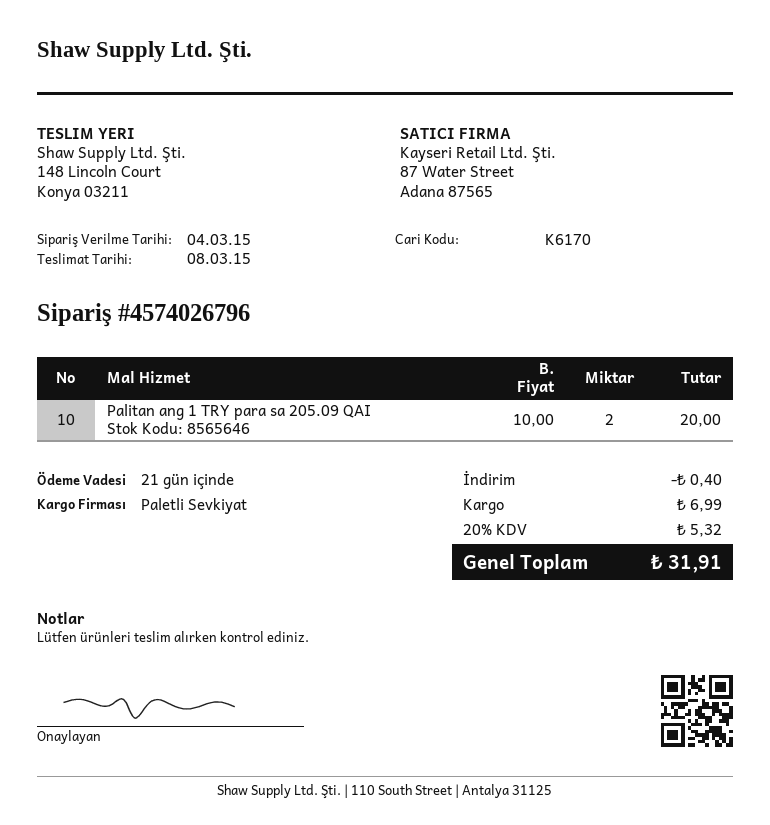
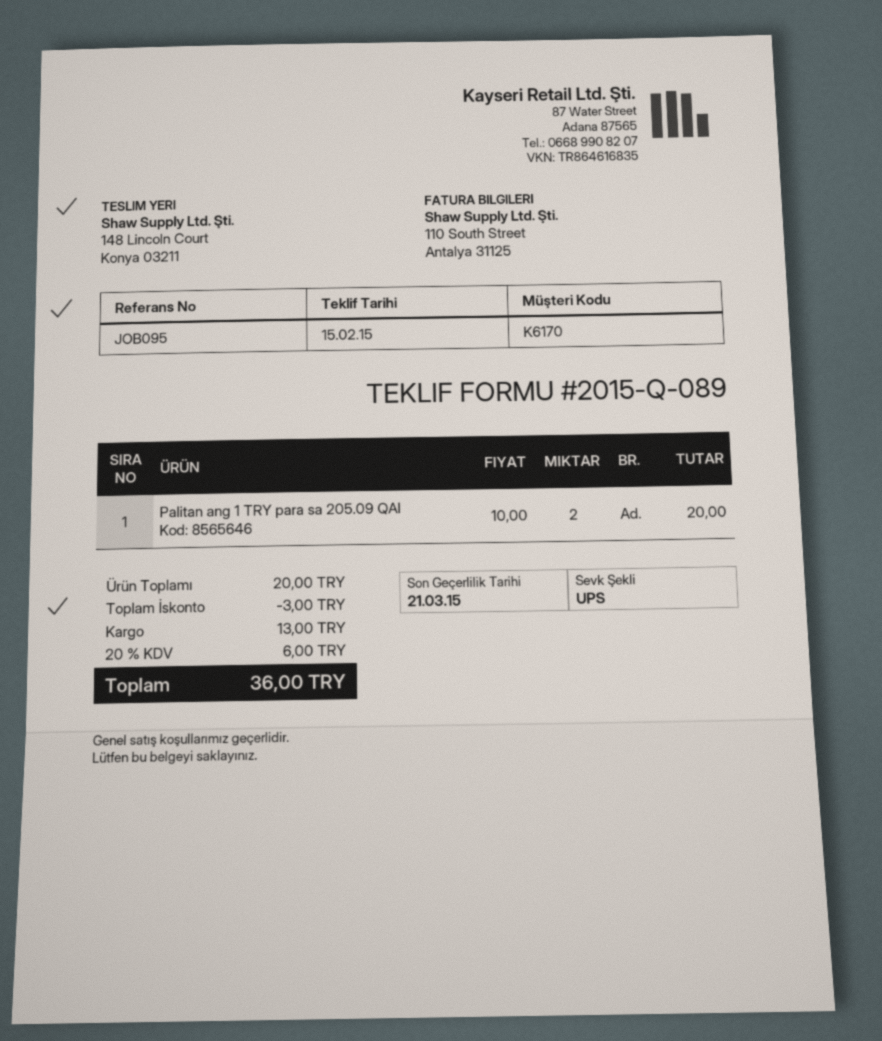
shipping method: pallet freight -> UPS
discount: 0.40 -> 3.00
shipping: 6.99 -> 13.00
tax: 20% = 5.32 -> 20% = 6.00
total: 31.91 -> 36.00

